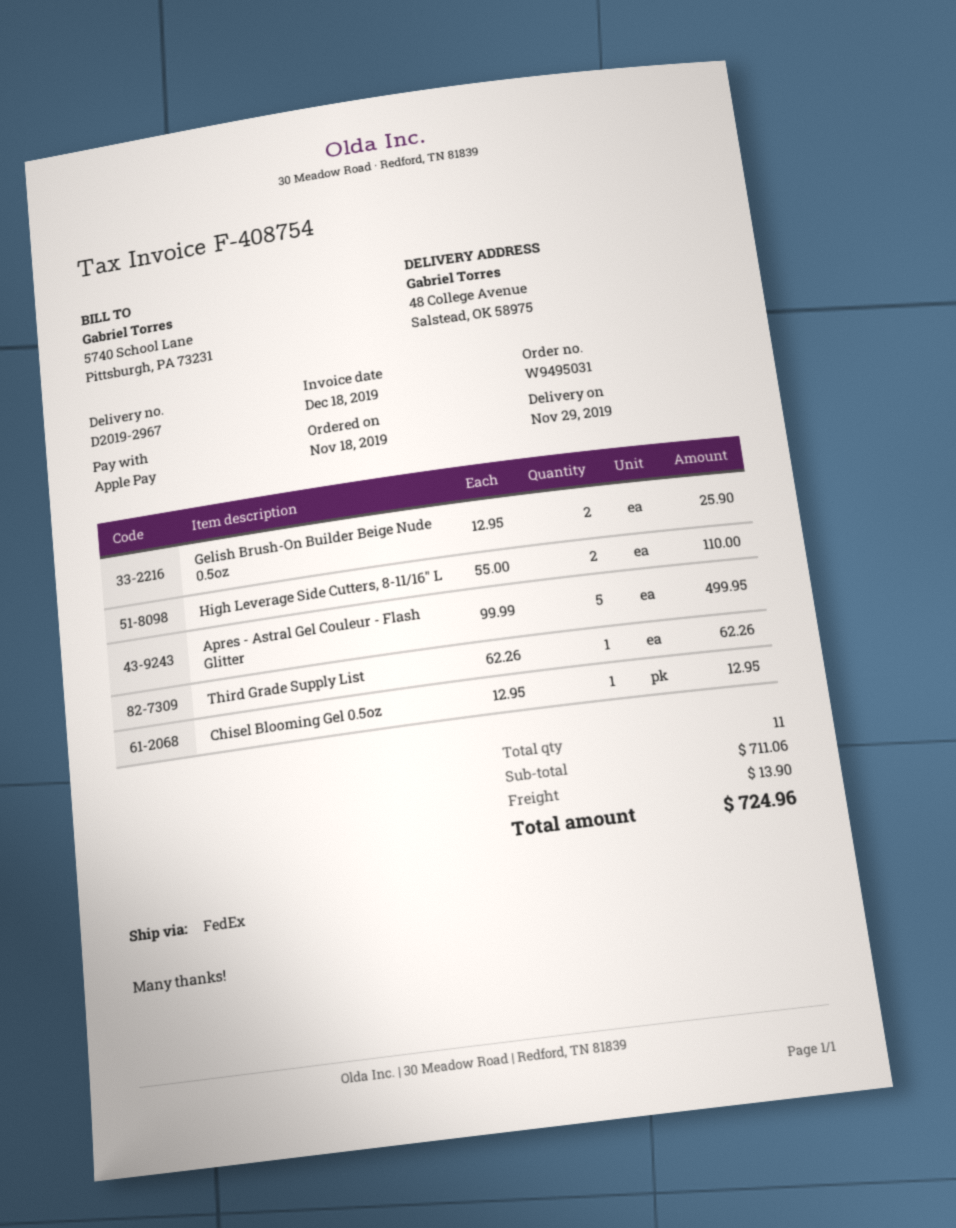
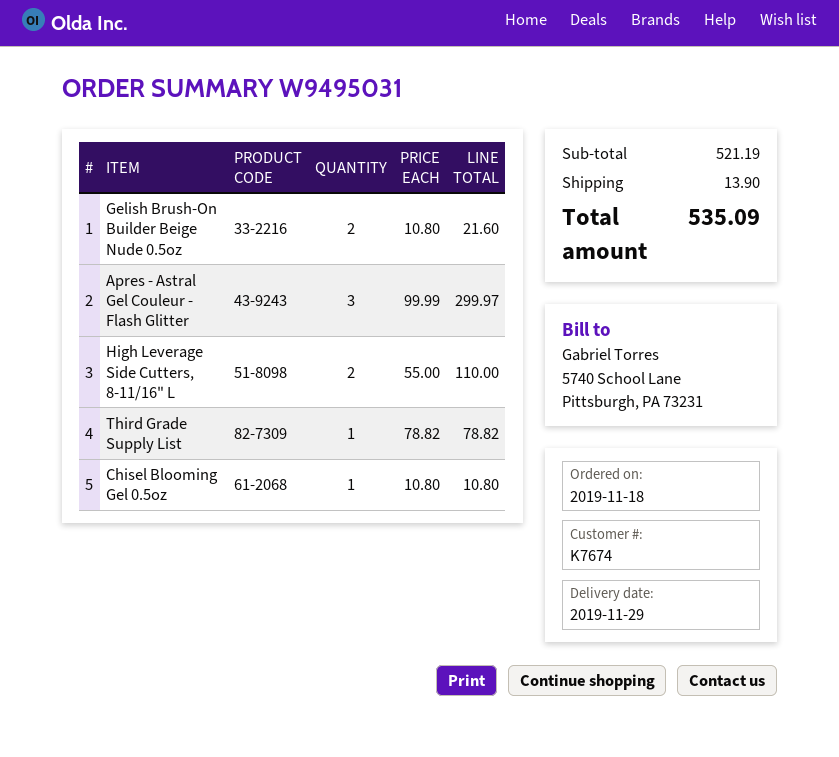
Gelish Brush-On Builder Beige Nude 0.5oz: 2 x 12.95 = 25.90 -> 2 x 10.80 = 21.60
Apres - Astral Gel Couleur - Flash Glitter: 5 x 99.99 = 499.95 -> 3 x 99.99 = 299.97
Third Grade Supply List: 1 x 62.26 = 62.26 -> 1 x 78.82 = 78.82
Chisel Blooming Gel 0.5oz: 1 x 12.95 = 12.95 -> 1 x 10.80 = 10.80
subtotal: 711.06 -> 521.19
total: 724.96 -> 535.09

